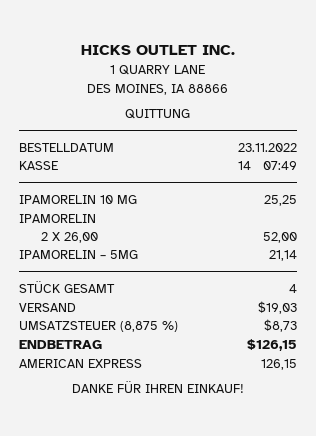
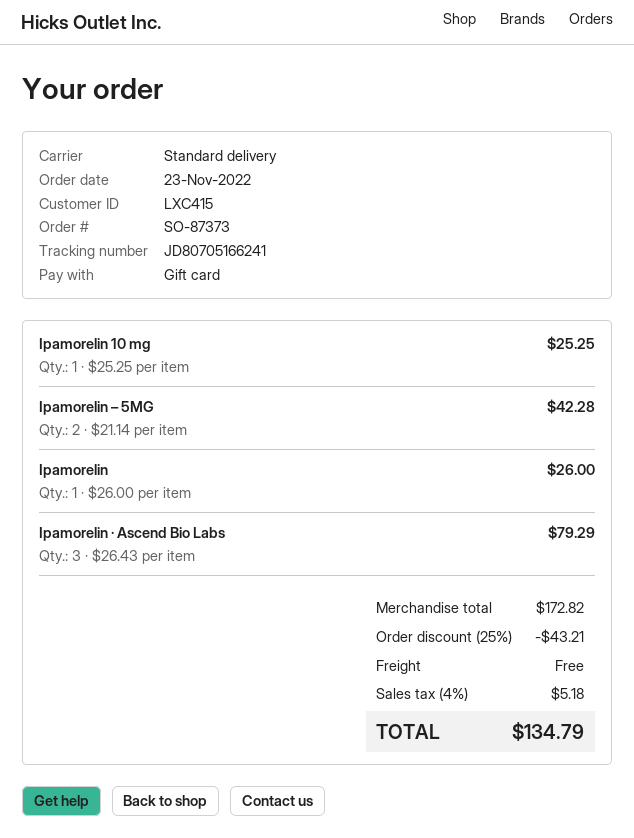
payment method: American Express -> gift card
IPAMORELIN: 2 x 26.00 = 52.00 -> 1 x 26.00 = 26.00
IPAMORELIN – 5MG: 1 x 21.14 = 21.14 -> 2 x 21.14 = 42.28
Ipamorelin · Ascend Bio Labs: none -> 3 x 26.43 = 79.29
discount: none -> 25% = 43.21
shipping: 19.03 -> 0.00
tax: 8.875% = 8.73 -> 4% = 5.18
total: 126.15 -> 134.79

